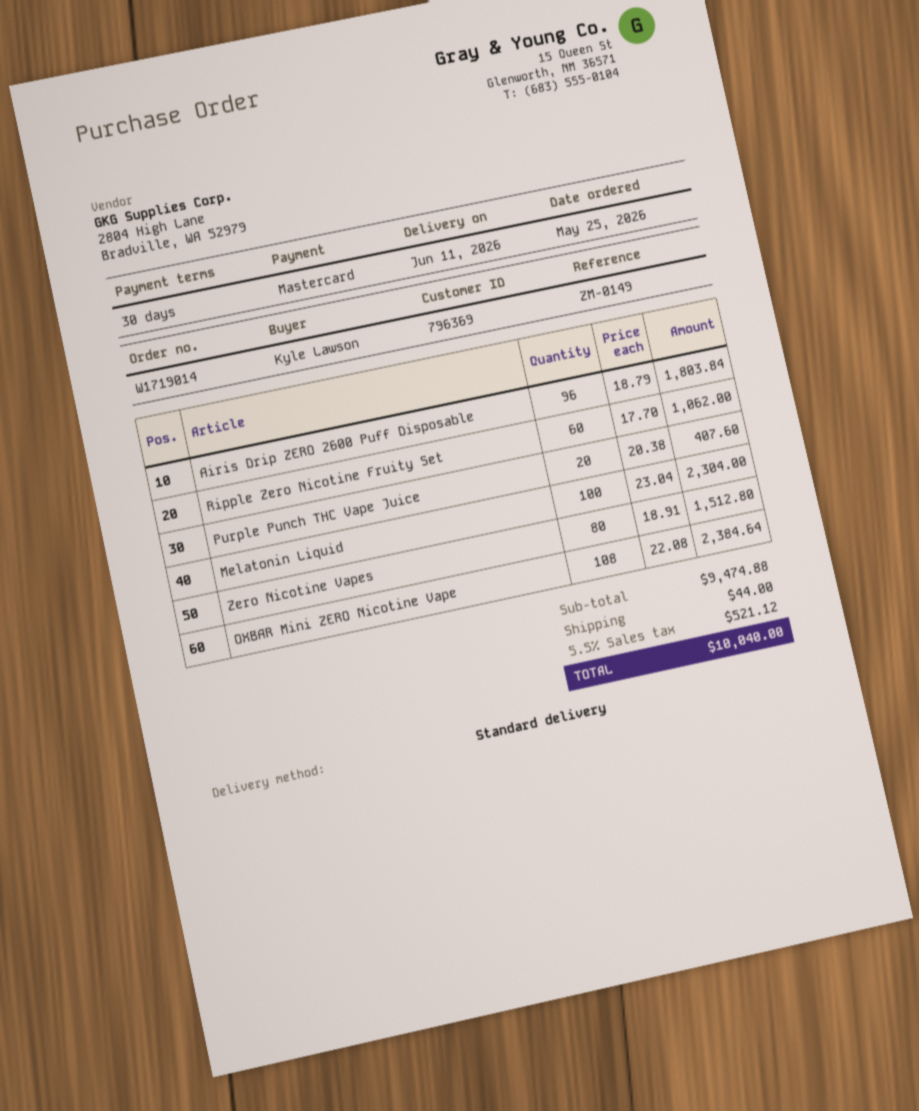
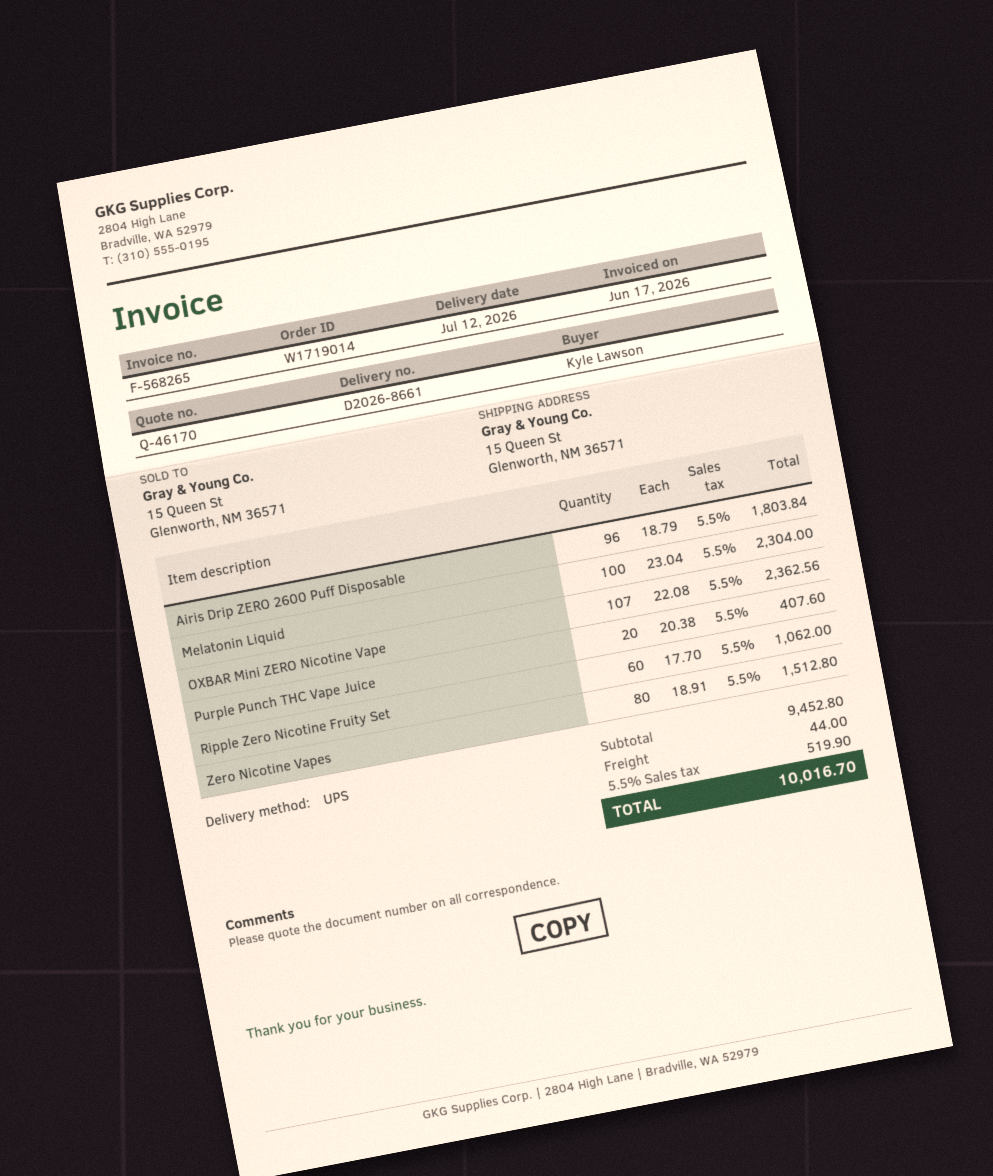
delivery date: 2026-06-11 -> 2026-07-12
shipping method: standard -> UPS
OXBAR Mini ZERO Nicotine Vape: 108 x 22.08 = 2384.64 -> 107 x 22.08 = 2362.56
subtotal: 9474.88 -> 9452.80
tax: 5.5% = 521.12 -> 5.5% = 519.90
total: 10040.00 -> 10016.70

